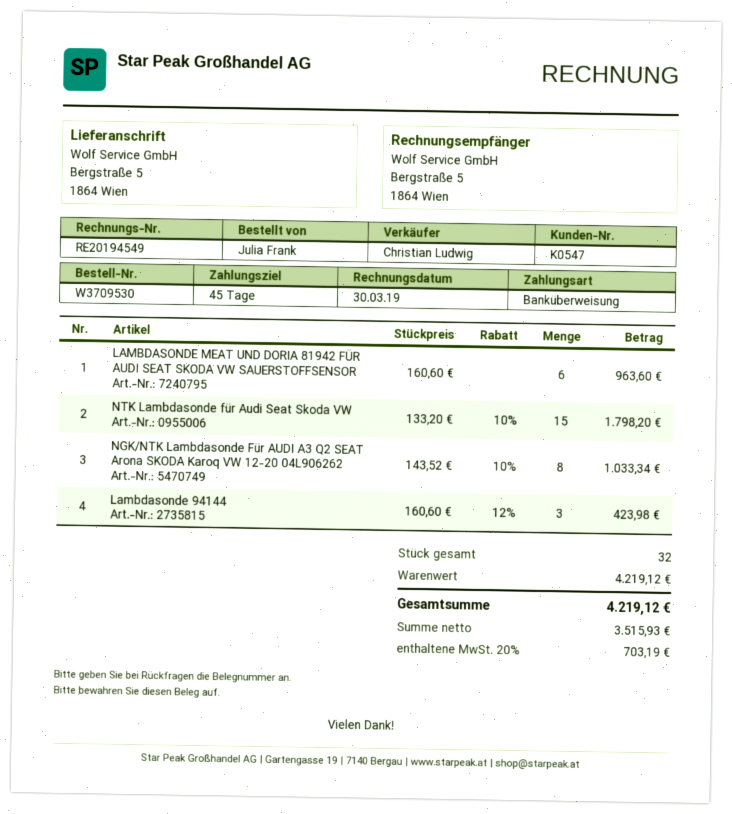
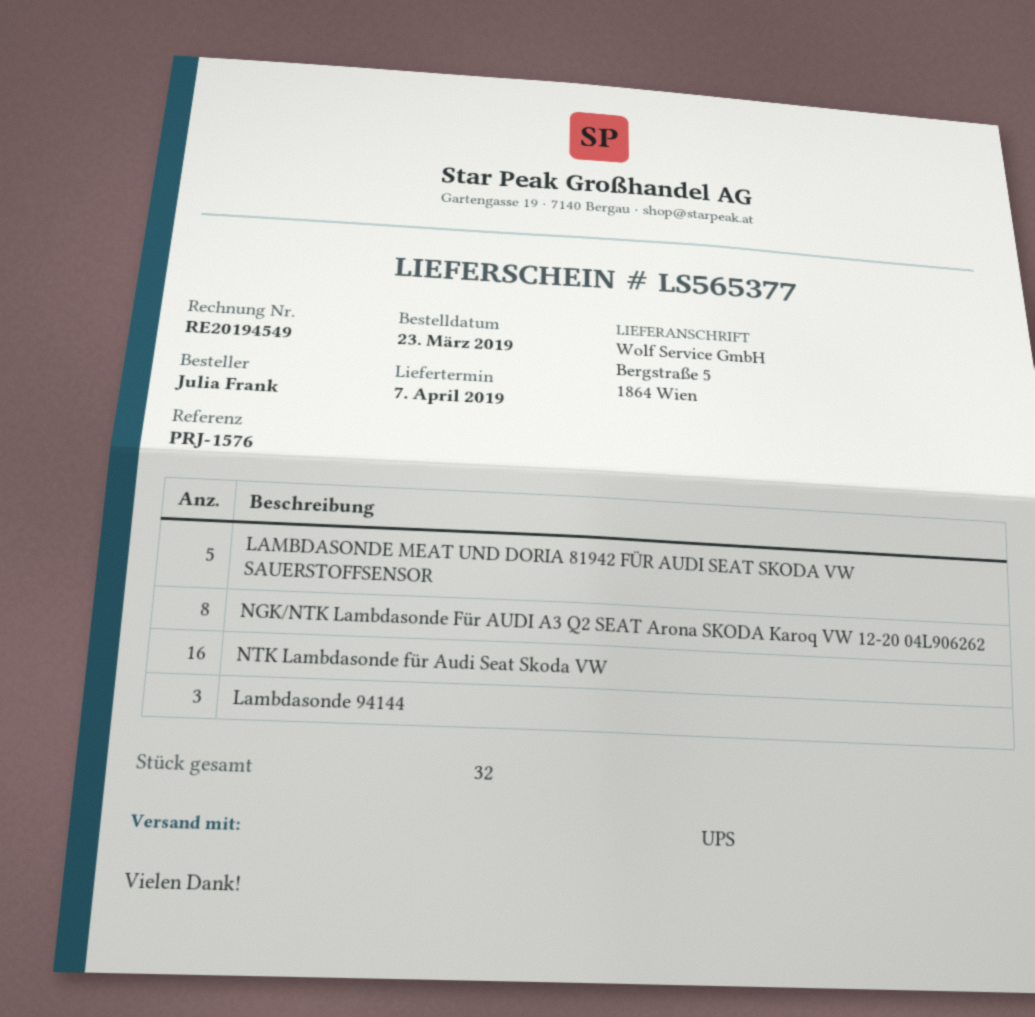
LAMBDASONDE MEAT UND DORIA 81942 FÜR AUDI SEAT SKODA VW SAUERSTOFFSENSOR: 6 -> 5
NTK Lambdasonde für Audi Seat Skoda VW: 15 -> 16

